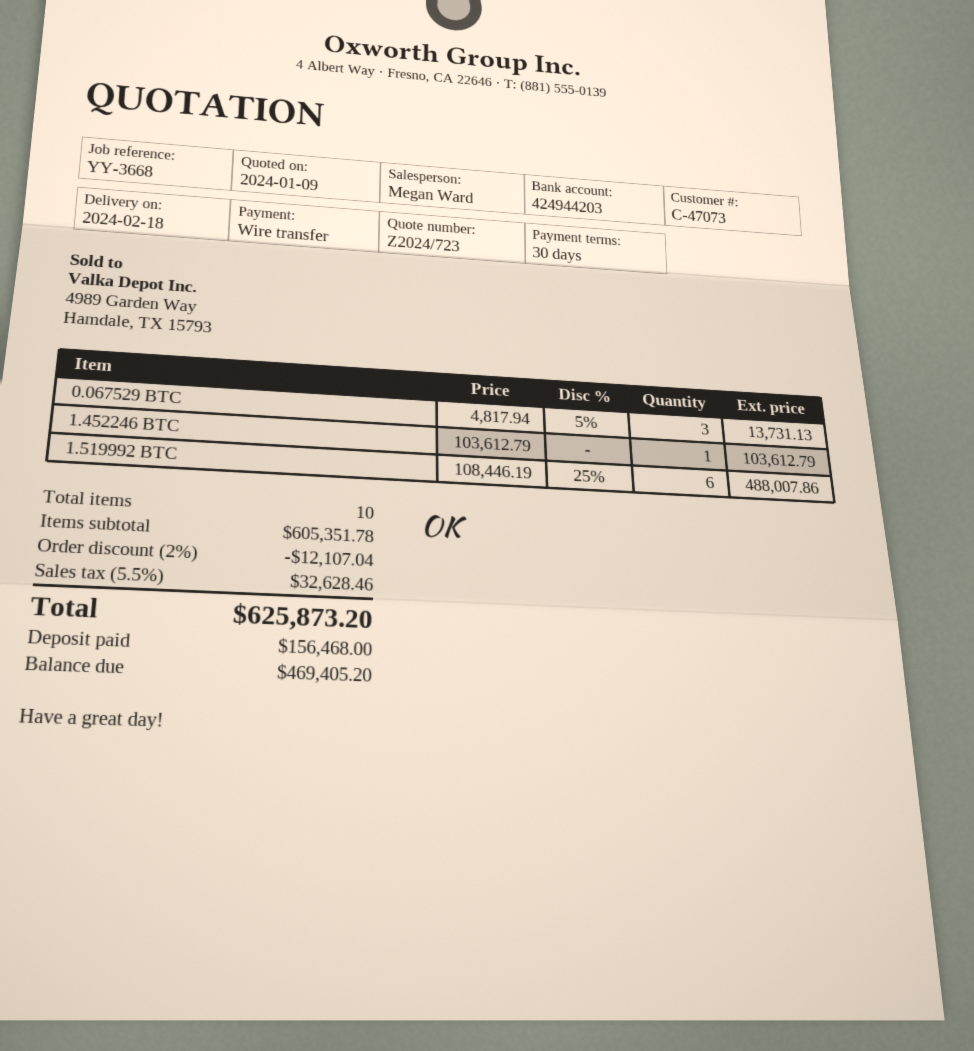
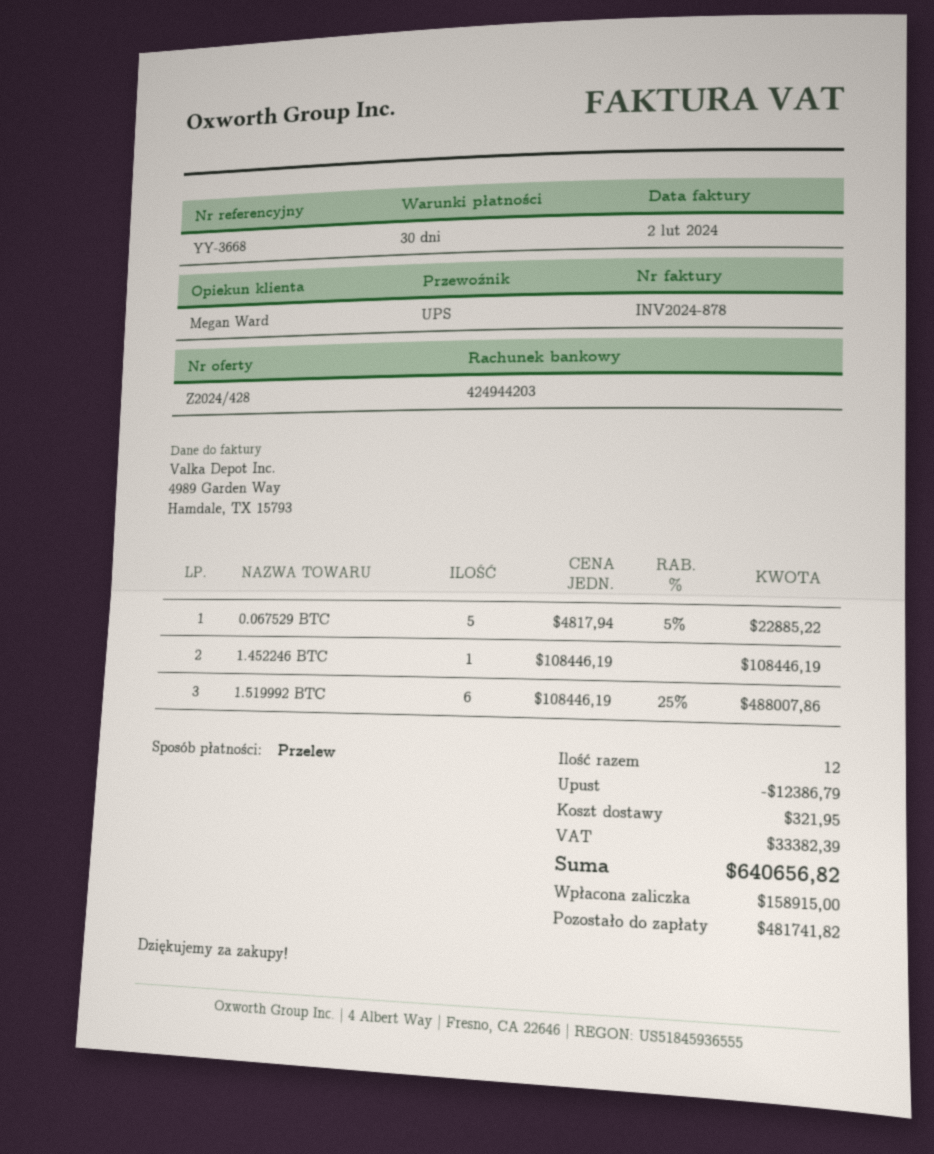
quote number: Z2024/723 -> Z2024/428
0.067529 BTC: 3 x 4817.94 - 5% = 13731.13 -> 5 x 4817.94 - 5% = 22885.22
1.452246 BTC: 1 x 103612.79 = 103612.79 -> 1 x 108446.19 = 108446.19
total quantity: 10 -> 12
discount: 12107.04 -> 12386.79
shipping: none -> 321.95
tax: 32628.46 -> 33382.39
total: 625873.20 -> 640656.82
deposit: 156468.00 -> 158915.00
balance: 469405.20 -> 481741.82

